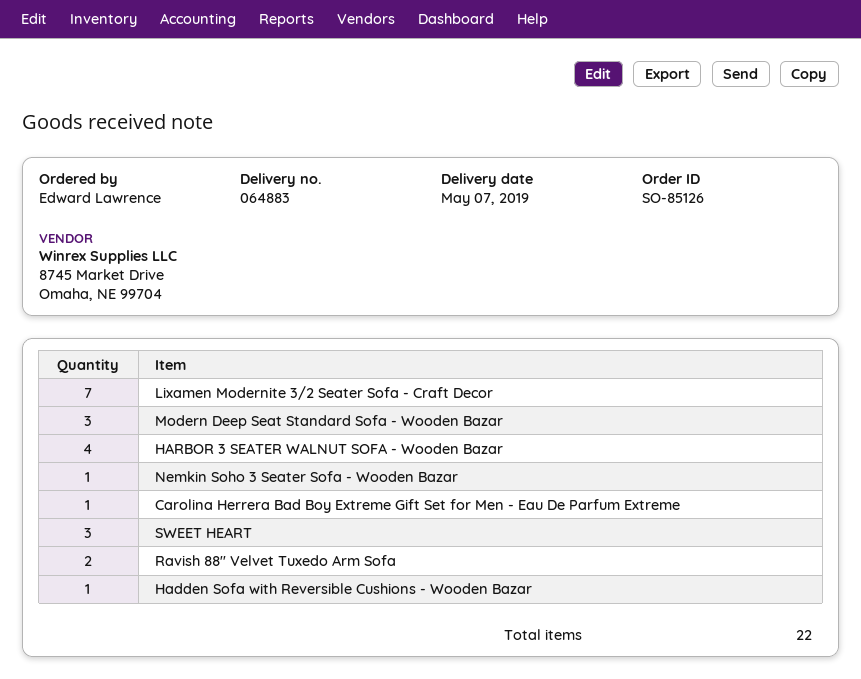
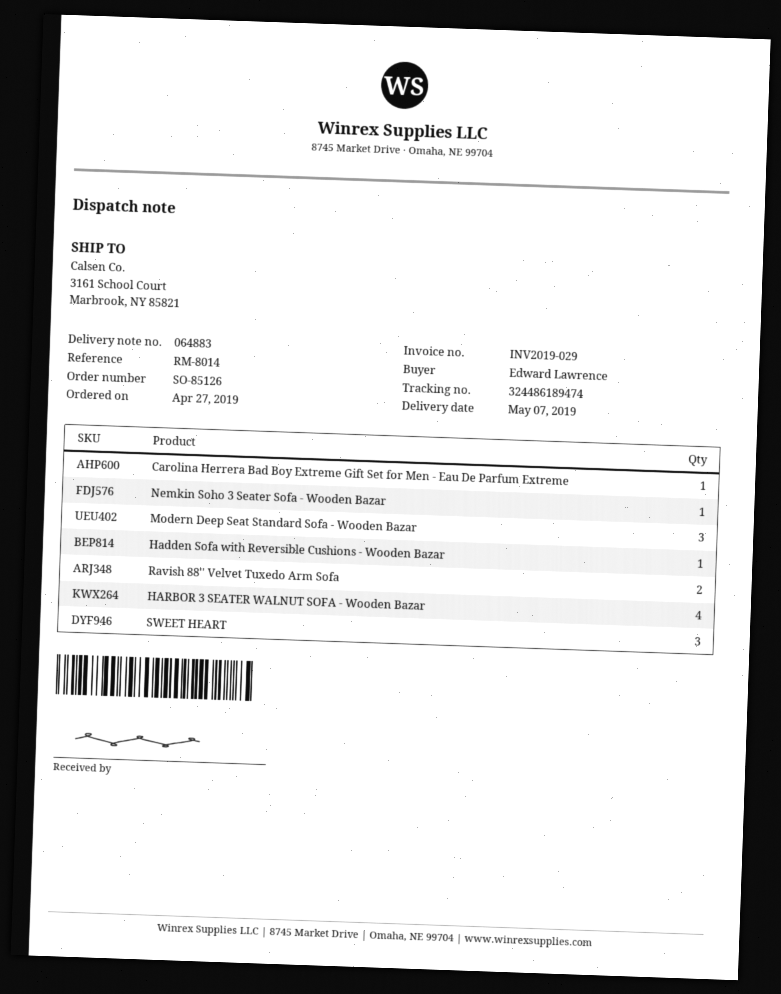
Lixamen Modernite 3/2 Seater Sofa - Craft Decor: 7 -> none

